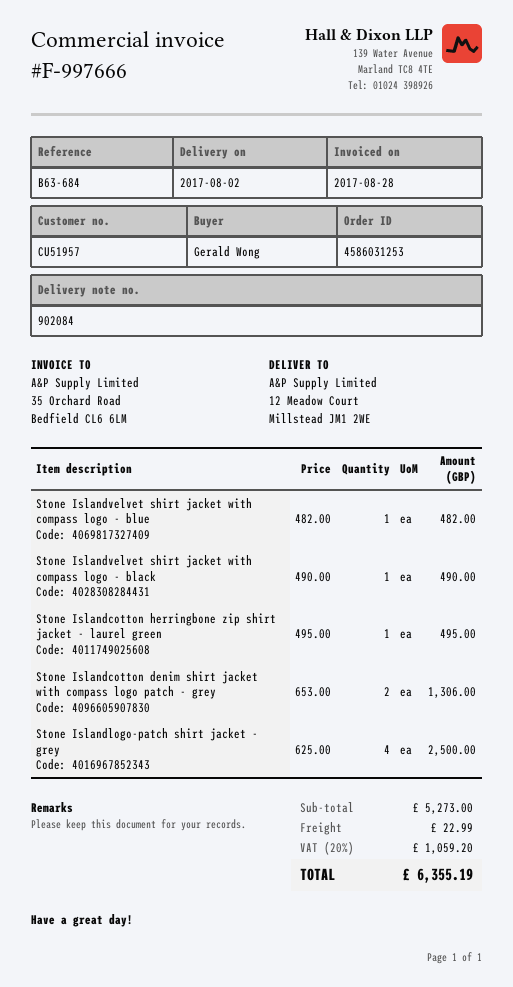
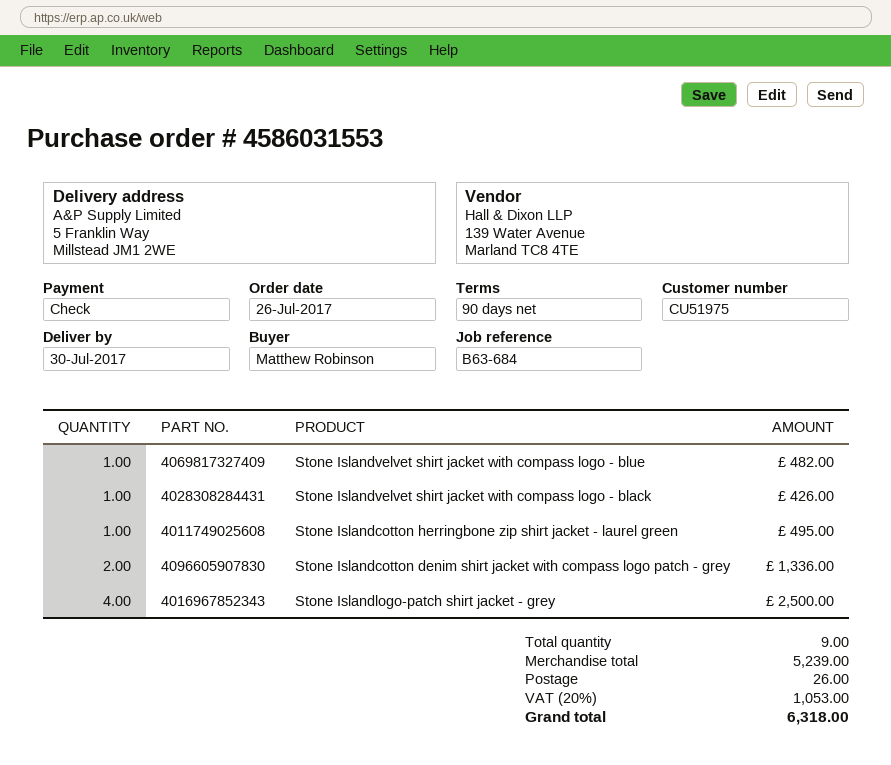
order number: 4586031253 -> 4586031553
delivery date: 2017-08-02 -> 2017-07-30
customer number: CU51957 -> CU51975
ordered by: Gerald Wong -> Matthew Robinson
ship to: 12 Meadow Court, Millstead JM1 2WE -> 5 Franklin Way, Millstead JM1 2WE
Stone Islandvelvet shirt jacket with compass logo - black: 1 for 490.00 -> 1 for 426.00
Stone Islandcotton denim shirt jacket with compass logo patch - grey: 2 for 1306.00 -> 2 for 1336.00
subtotal: 5273.00 -> 5239.00
shipping: 22.99 -> 26.00
tax: 20% = 1059.20 -> 20% = 1053.00
total: 6355.19 -> 6318.00

